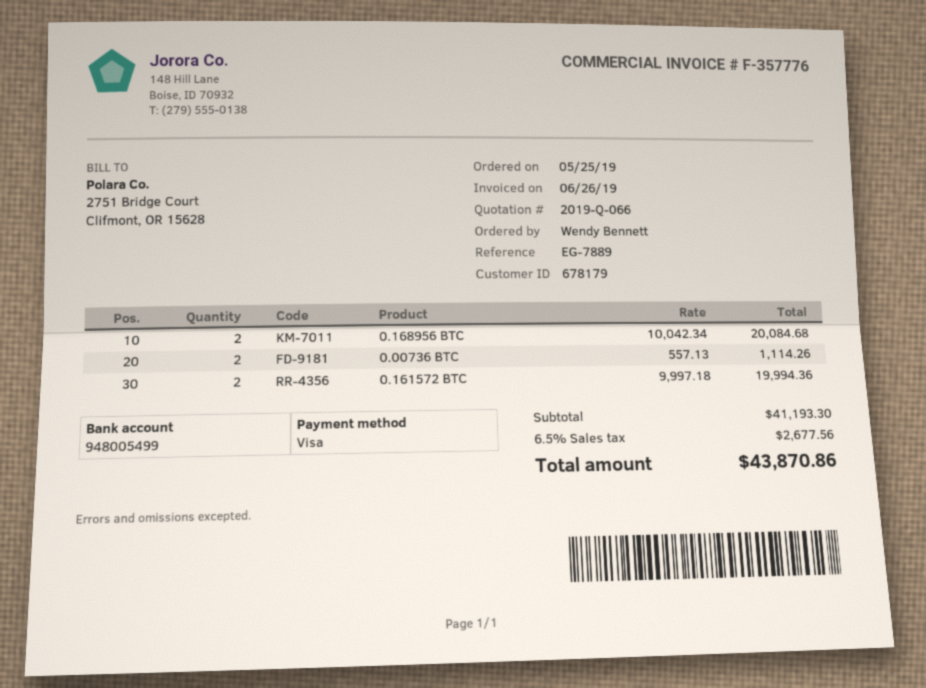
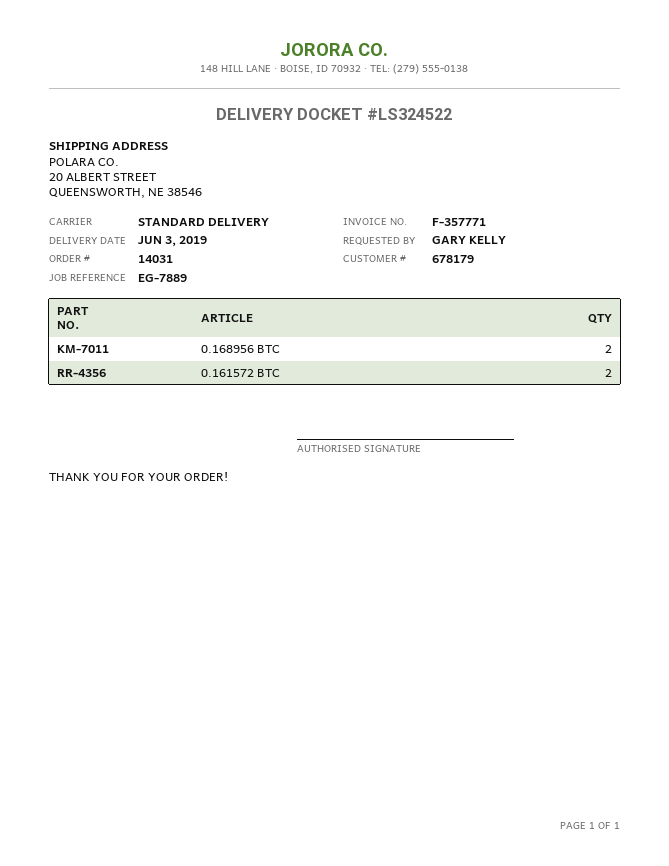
invoice number: F-357776 -> F-357771
ordered by: Wendy Bennett -> GARY KELLY
0.00736 BTC: 2 -> none

